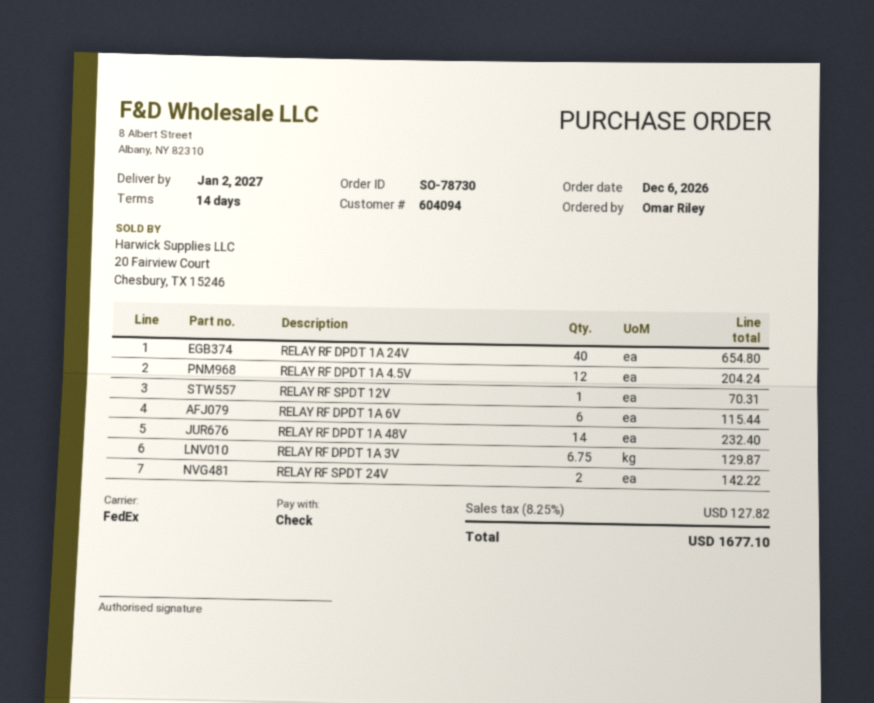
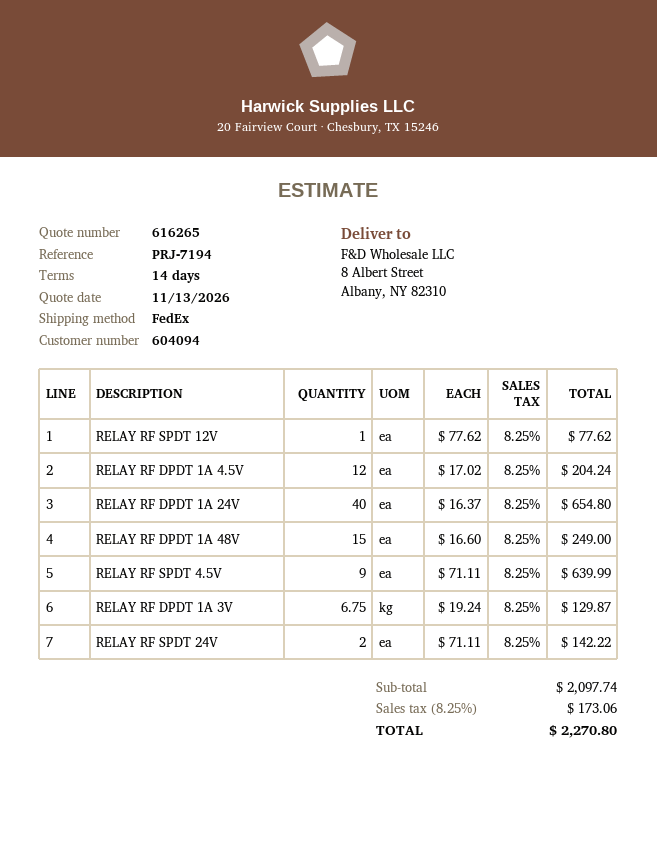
RELAY RF SPDT 12V: 1 for 70.31 -> 1 for 77.62
RELAY RF DPDT 1A 6V: 6 for 115.44 -> none
RELAY RF DPDT 1A 48V: 14 for 232.40 -> 15 for 249.00
RELAY RF SPDT 4.5V: none -> 9 for 639.99
tax: 8.25% = 127.82 -> 8.25% = 173.06
total: 1677.10 -> 2270.80

